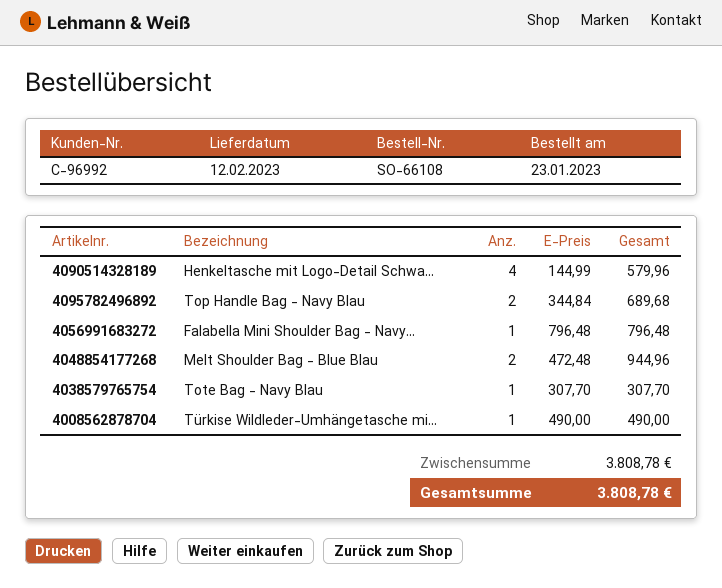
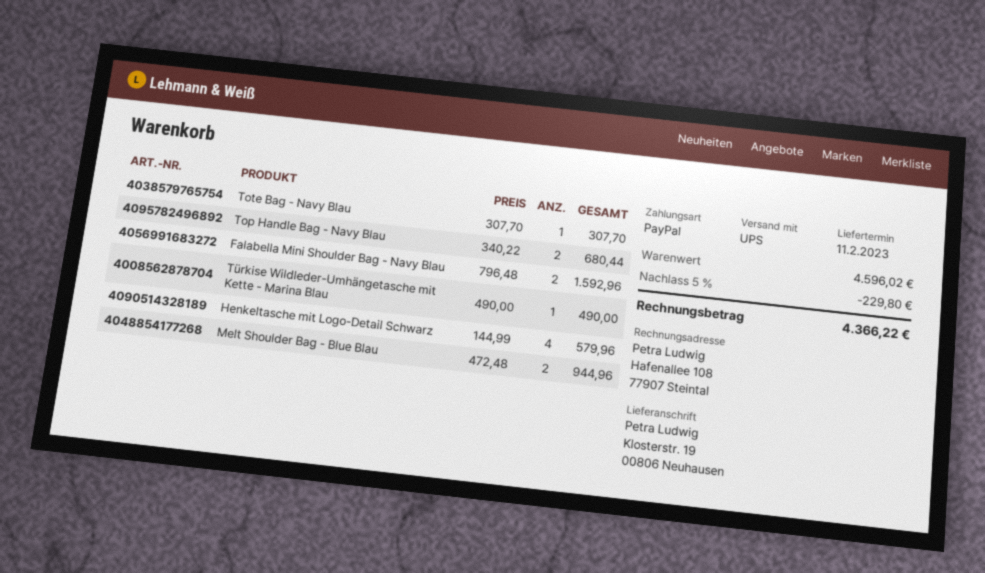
delivery date: 2023-02-12 -> 2023-02-11
Top Handle Bag - Navy Blau: 2 x 344.84 = 689.68 -> 2 x 340.22 = 680.44
Falabella Mini Shoulder Bag - Navy...: 1 x 796.48 = 796.48 -> 2 x 796.48 = 1592.96
subtotal: 3808.78 -> 4596.02
discount: none -> 5% = 229.80
total: 3808.78 -> 4366.22

